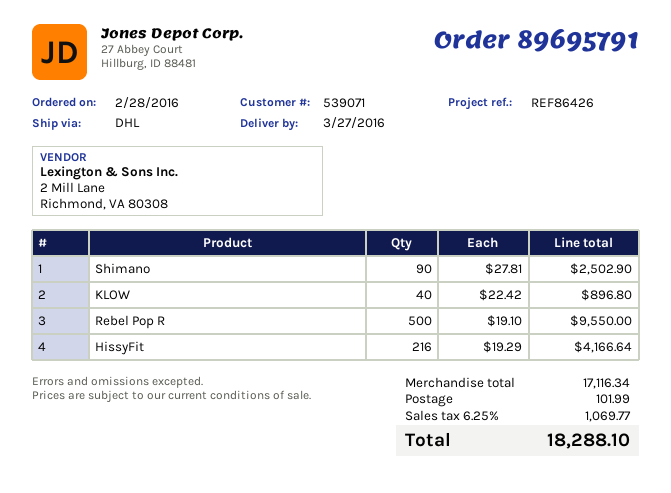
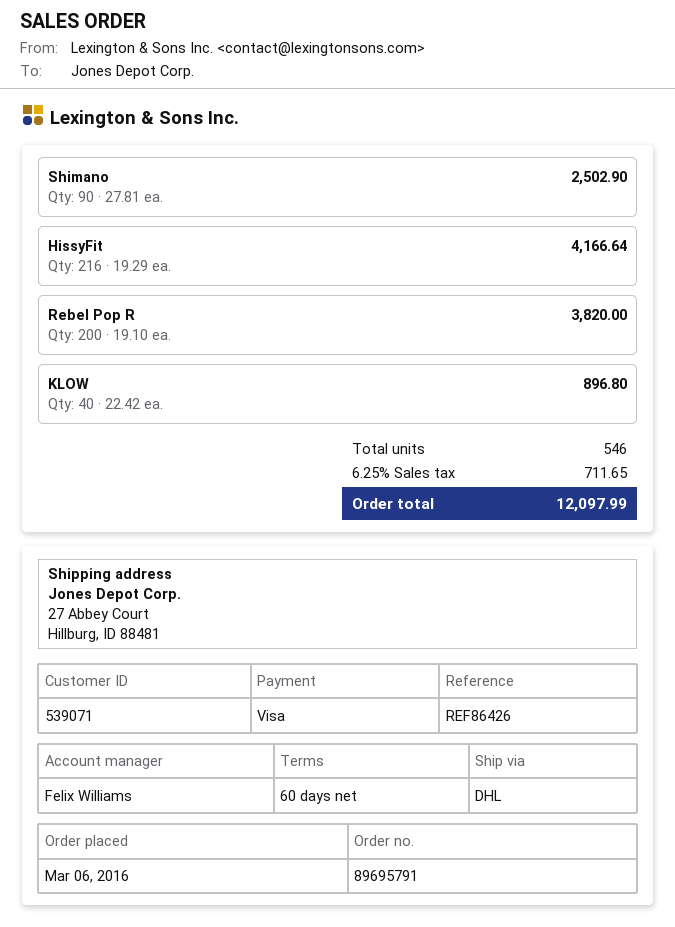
order date: 2016-02-28 -> 2016-03-06
Rebel Pop R: 500 x 19.10 = 9550.00 -> 200 x 19.10 = 3820.00
shipping: 101.99 -> none
tax: 6.25% = 1069.77 -> 6.25% = 711.65
total: 18288.10 -> 12097.99

